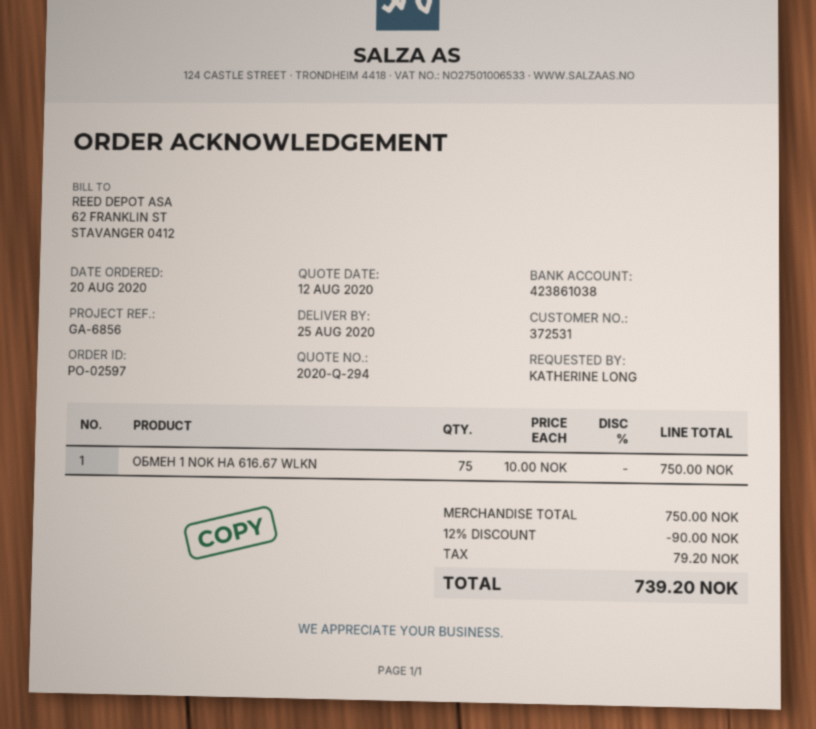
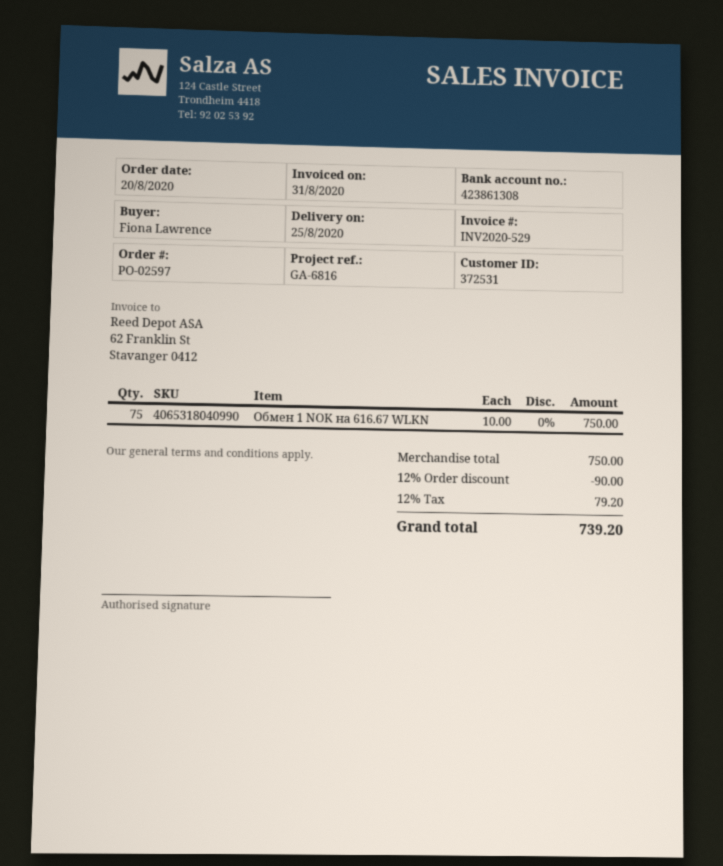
reference: GA-6856 -> GA-6816
ordered by: KATHERINE LONG -> Fiona Lawrence
bank account: 423861038 -> 423861308

